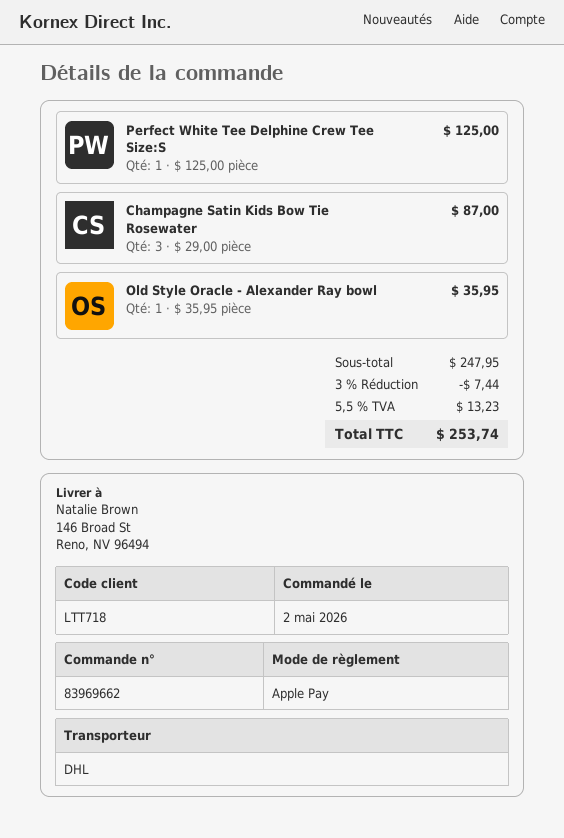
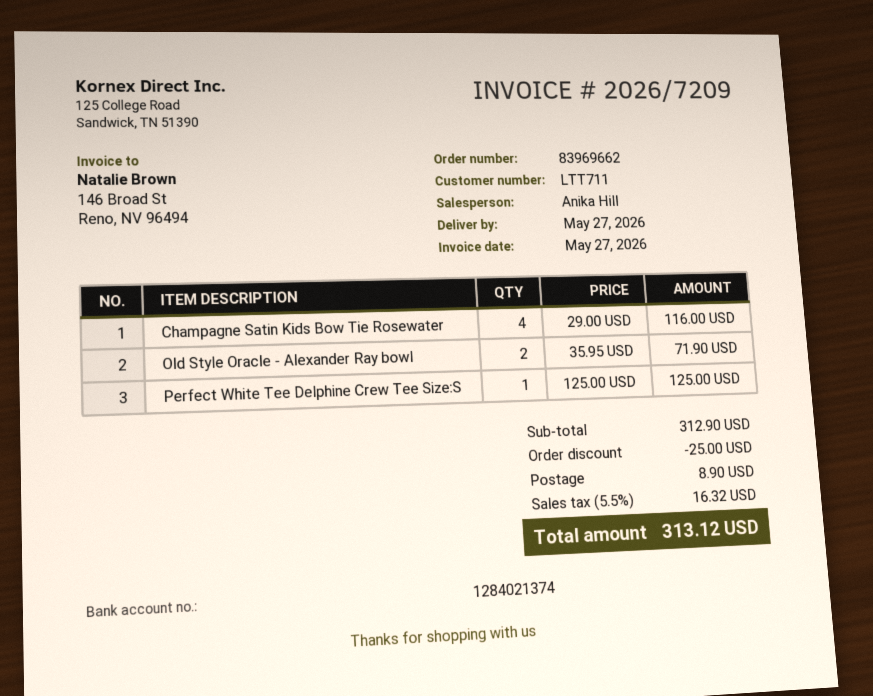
customer number: LTT718 -> LTT711
Champagne Satin Kids Bow Tie Rosewater: 3 x 29.00 = 87.00 -> 4 x 29.00 = 116.00
Old Style Oracle - Alexander Ray bowl: 1 x 35.95 = 35.95 -> 2 x 35.95 = 71.90
subtotal: 247.95 -> 312.90
discount: 7.44 -> 25.00
shipping: none -> 8.90
tax: 5.5% = 13.23 -> 5.5% = 16.32
total: 253.74 -> 313.12

